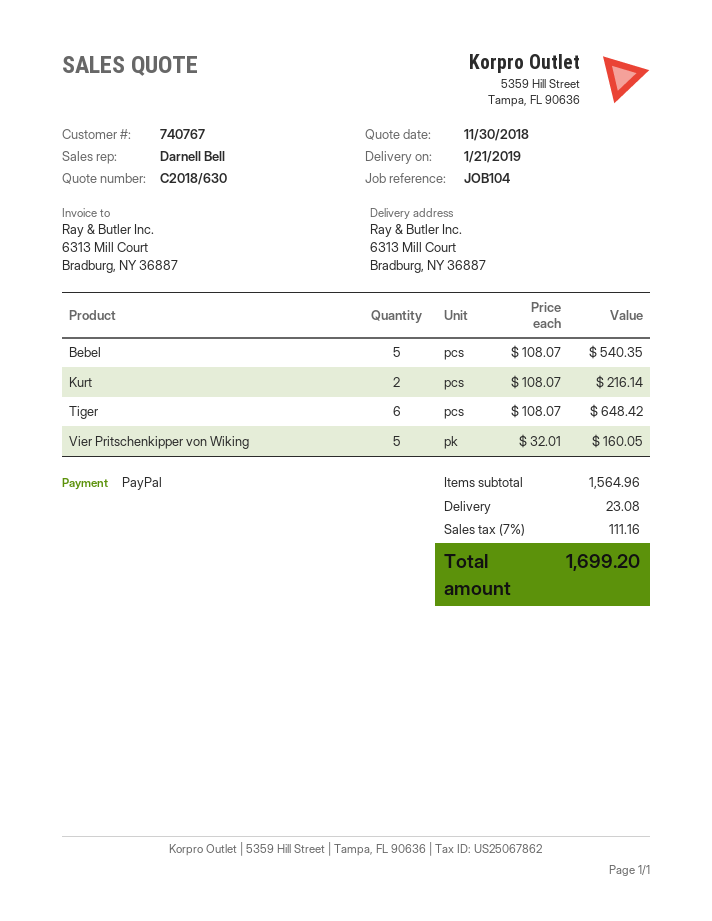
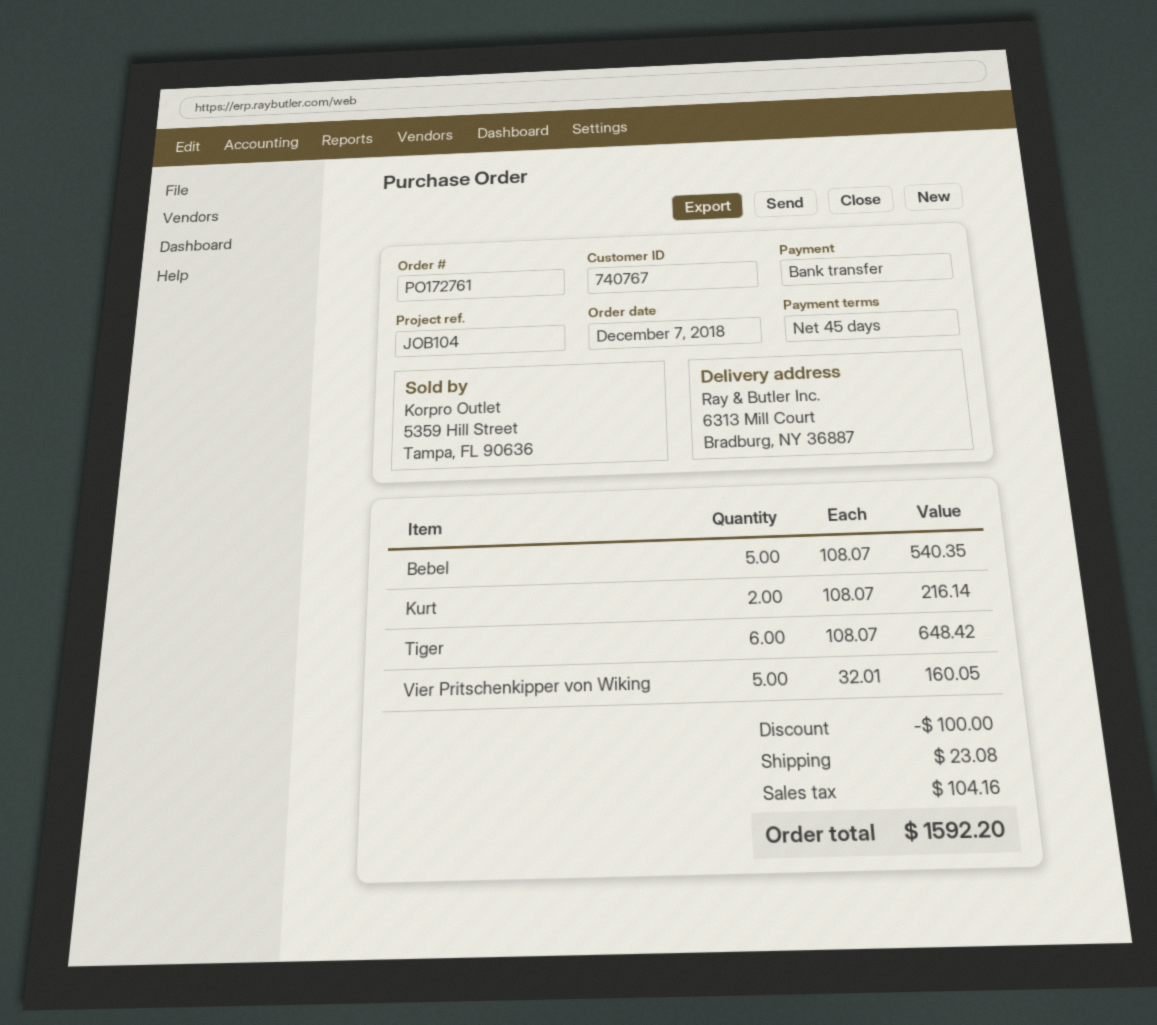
payment method: PayPal -> bank transfer
discount: none -> 100.00
tax: 111.16 -> 104.16
total: 1699.20 -> 1592.20

